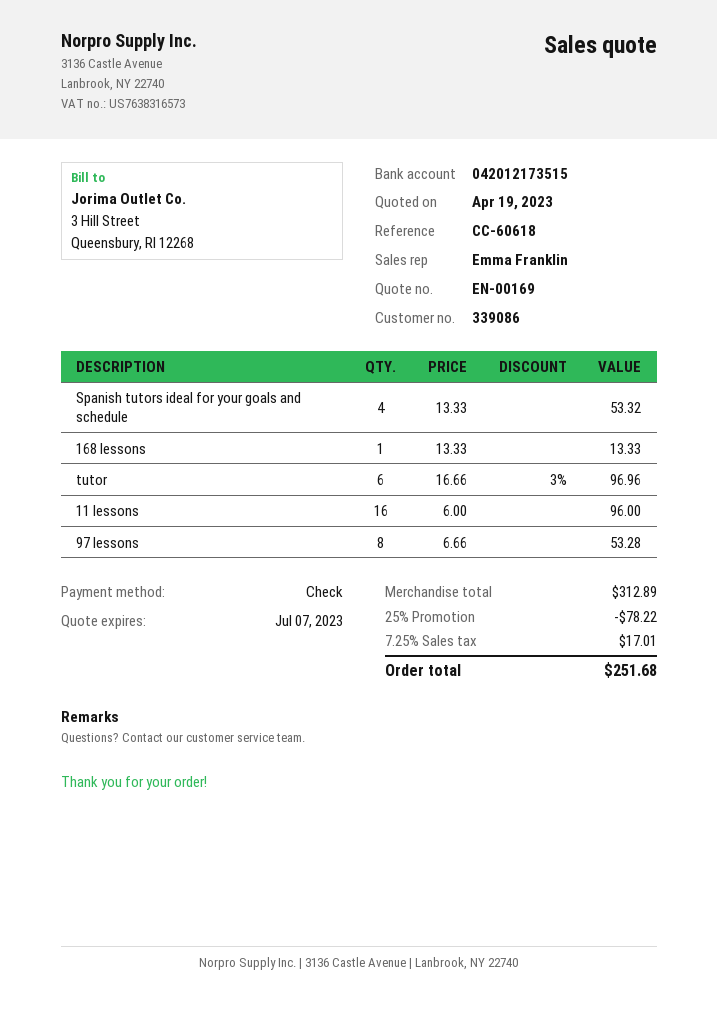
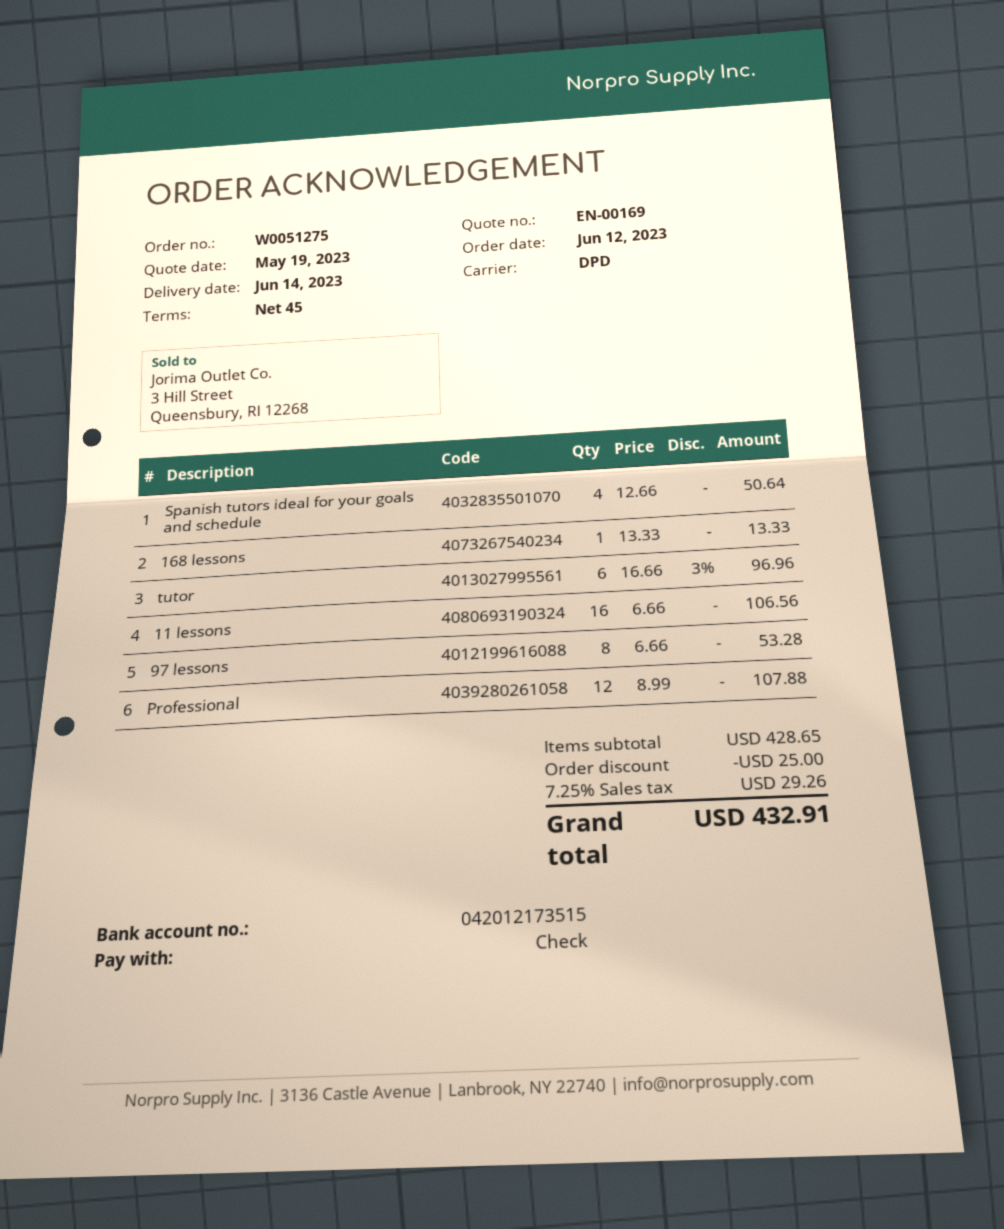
quote date: 2023-04-19 -> 2023-05-19
Spanish tutors ideal for your goals and schedule: 4 x 13.33 = 53.32 -> 4 x 12.66 = 50.64
11 lessons: 16 x 6.00 = 96.00 -> 16 x 6.66 = 106.56
Professional: none -> 12 x 8.99 = 107.88
subtotal: 312.89 -> 428.65
discount: 78.22 -> 25.00
tax: 7.25% = 17.01 -> 7.25% = 29.26
total: 251.68 -> 432.91

